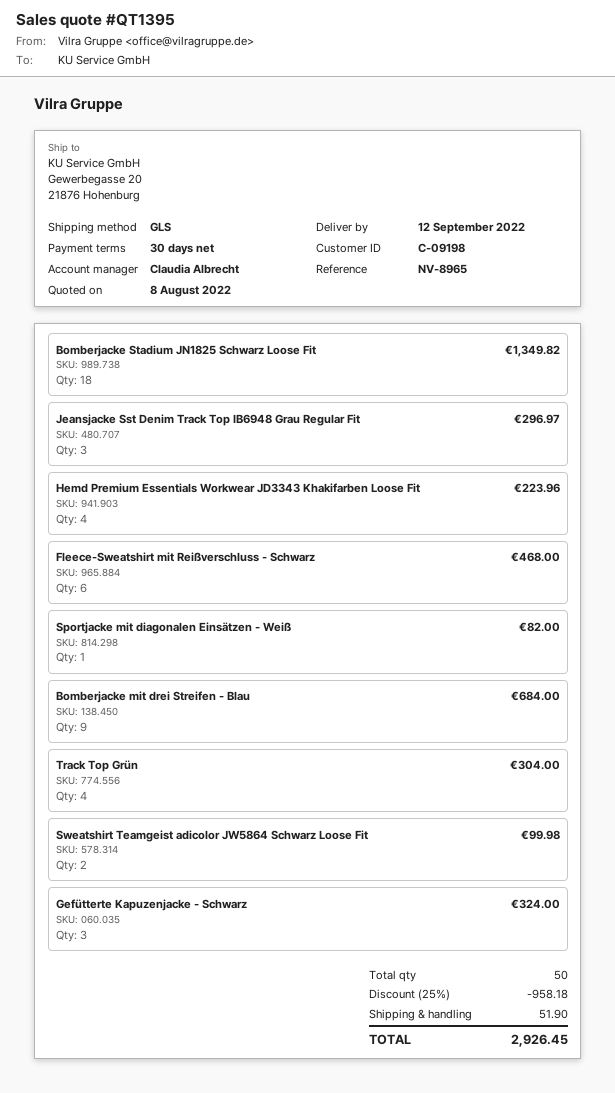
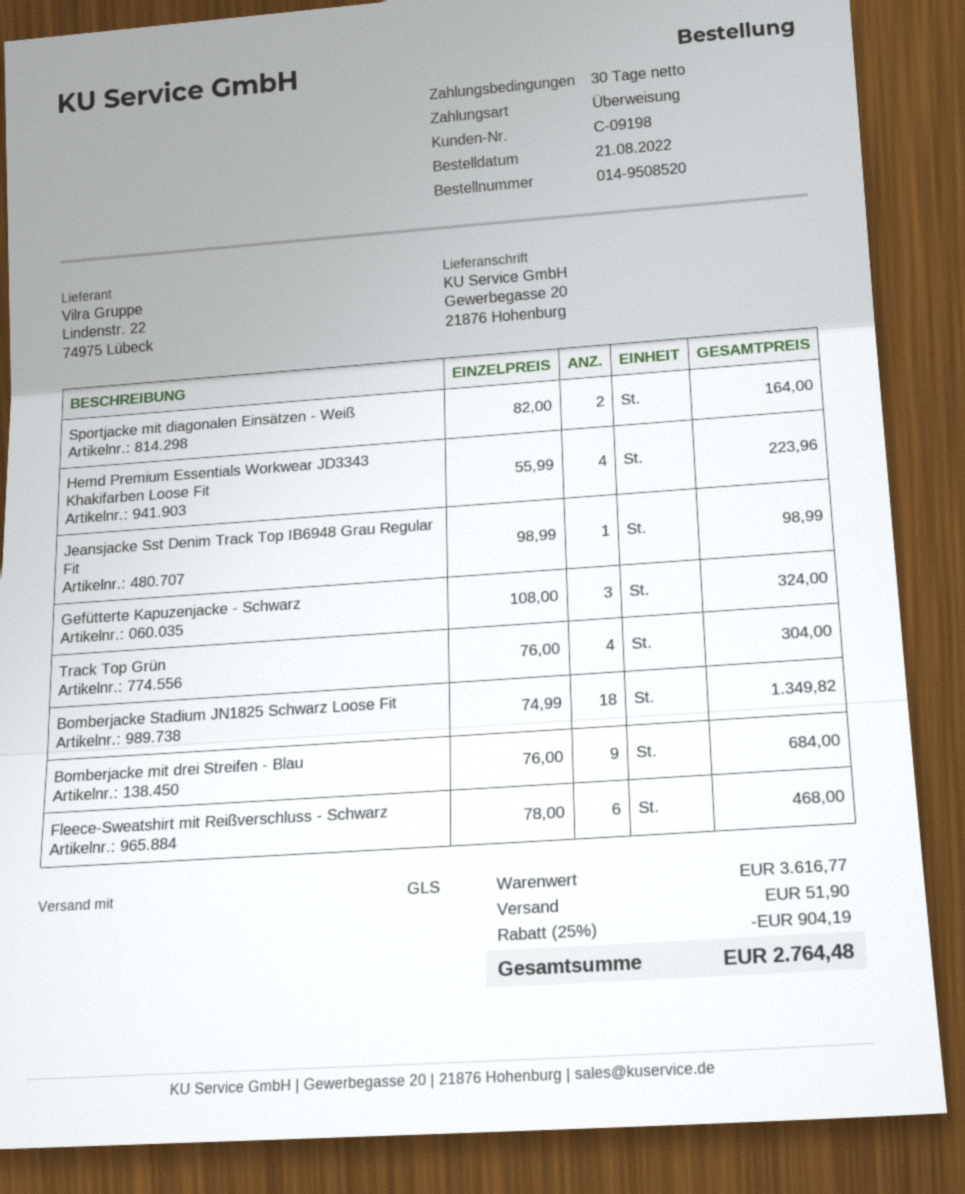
Jeansjacke Sst Denim Track Top IB6948 Grau Regular Fit: 3 for 296.97 -> 1 for 98.99
Sportjacke mit diagonalen Einsätzen - Weiß: 1 for 82.00 -> 2 for 164.00
Sweatshirt Teamgeist adicolor JW5864 Schwarz Loose Fit: 2 for 99.98 -> none
discount: 25% = 958.18 -> 25% = 904.19
total: 2926.45 -> 2764.48

